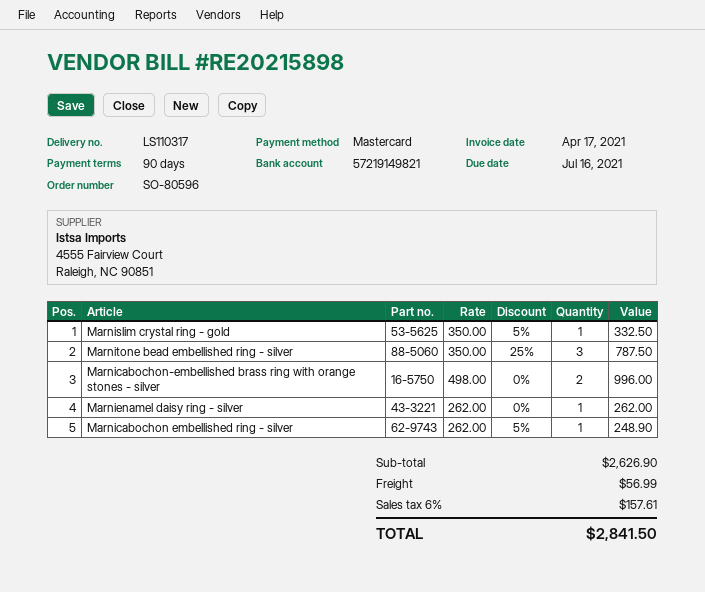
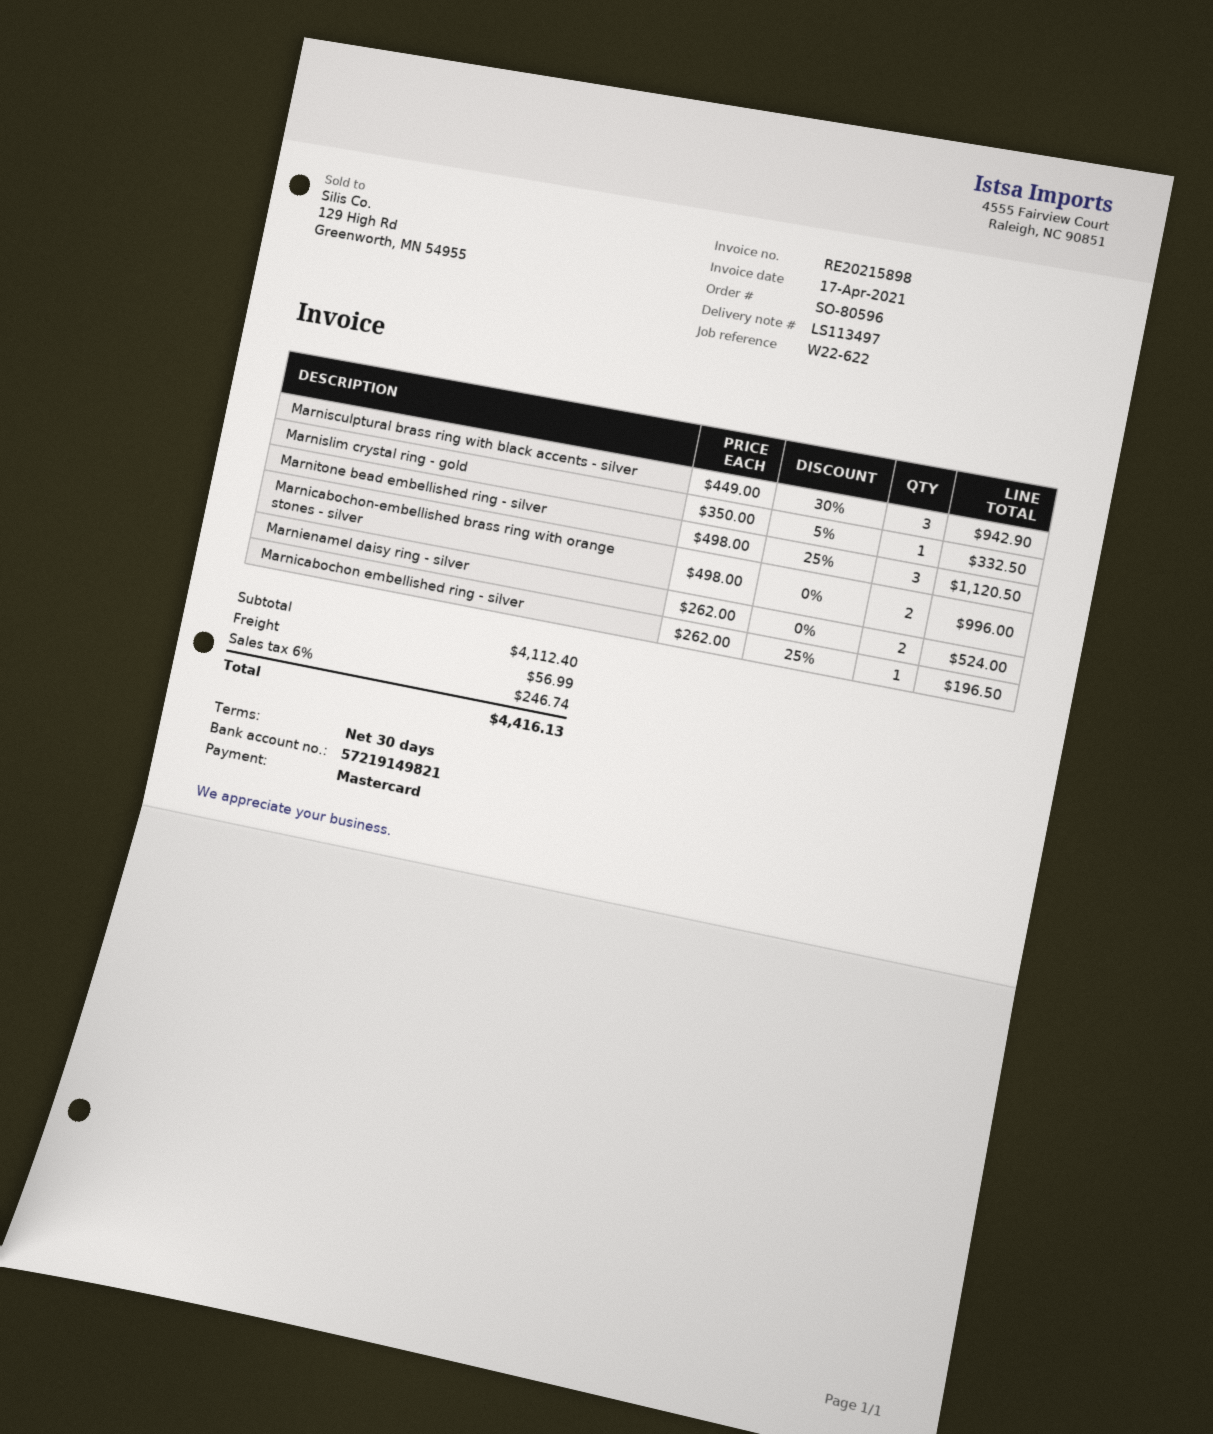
delivery note number: LS110317 -> LS113497
payment terms: 90 days -> 30 days
Marnitone bead embellished ring - silver: 3 x 350.00 - 25% = 787.50 -> 3 x 498.00 - 25% = 1120.50
Marnienamel daisy ring - silver: 1 x 262.00 = 262.00 -> 2 x 262.00 = 524.00
Marnicabochon embellished ring - silver: 1 x 262.00 - 5% = 248.90 -> 1 x 262.00 - 25% = 196.50
Marnisculptural brass ring with black accents - silver: none -> 3 x 449.00 - 30% = 942.90
subtotal: 2626.90 -> 4112.40
tax: 6% = 157.61 -> 6% = 246.74
total: 2841.50 -> 4416.13

